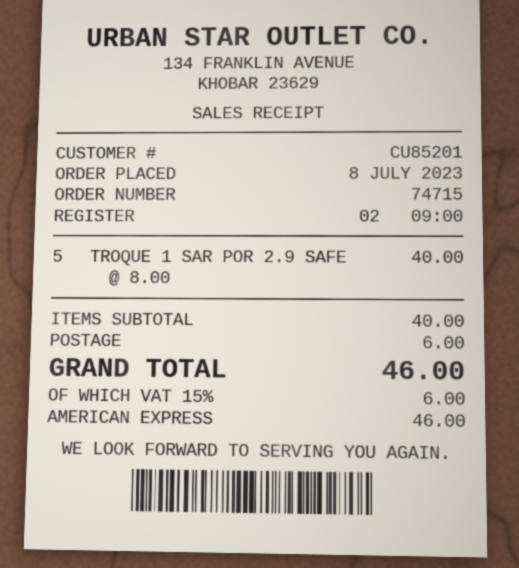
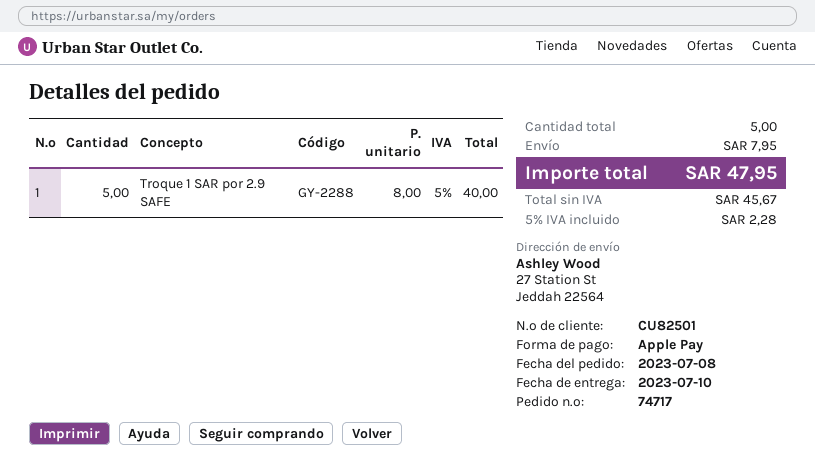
order number: 74715 -> 74717
customer number: CU85201 -> CU82501
payment method: American Express -> Apple Pay
shipping: 6.00 -> 7.95
tax: 15% = 6.00 -> 5% = 2.28
total: 46.00 -> 47.95

